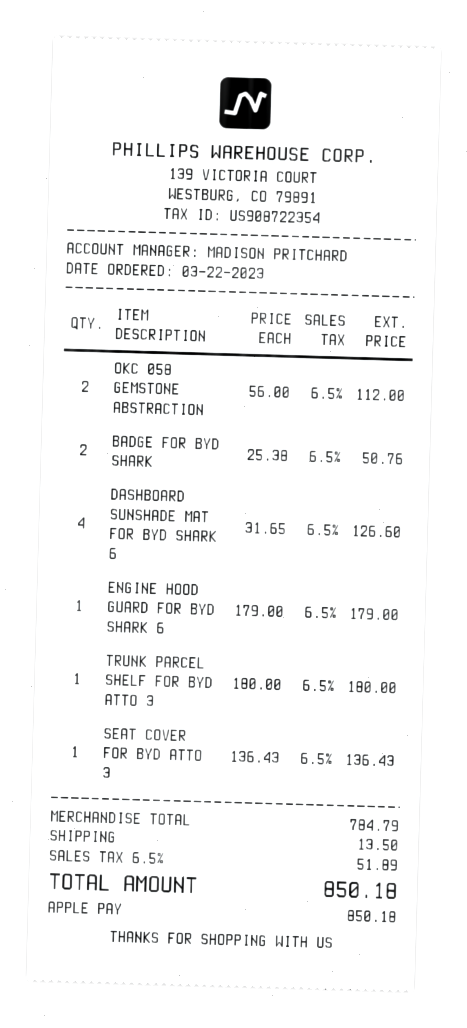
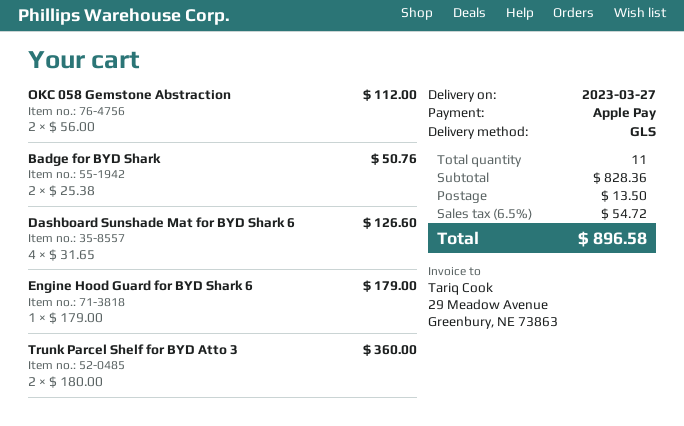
TRUNK PARCEL SHELF FOR BYD ATTO 3: 1 x 180.00 = 180.00 -> 2 x 180.00 = 360.00
SEAT COVER FOR BYD ATTO 3: 1 x 136.43 = 136.43 -> none
subtotal: 784.79 -> 828.36
tax: 6.5% = 51.89 -> 6.5% = 54.72
total: 850.18 -> 896.58

